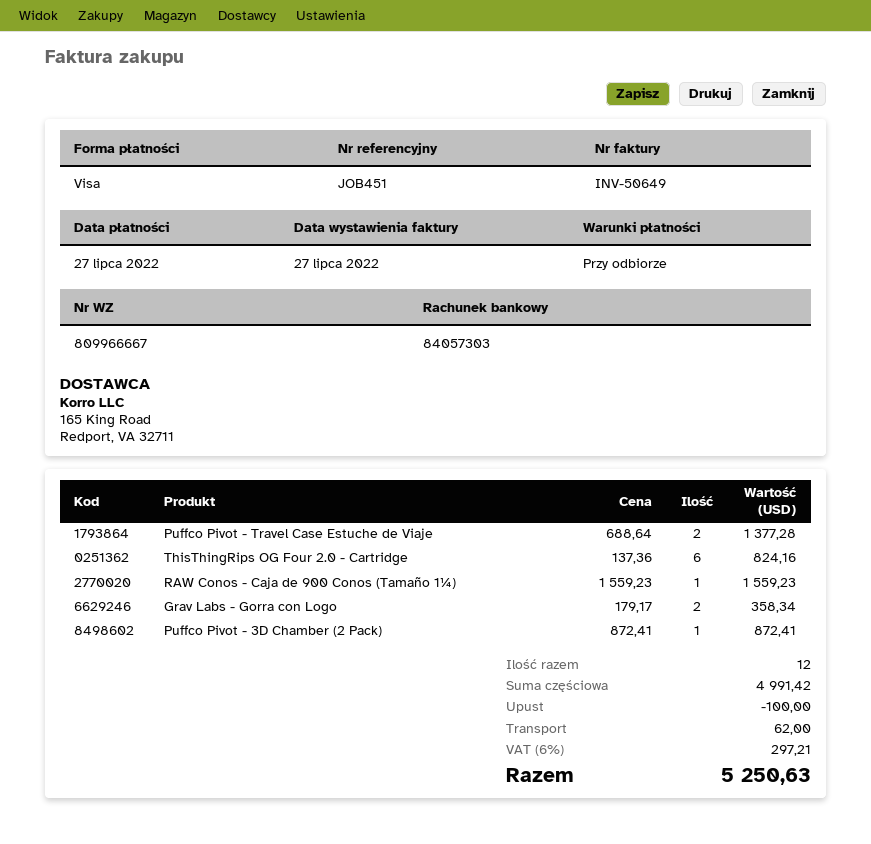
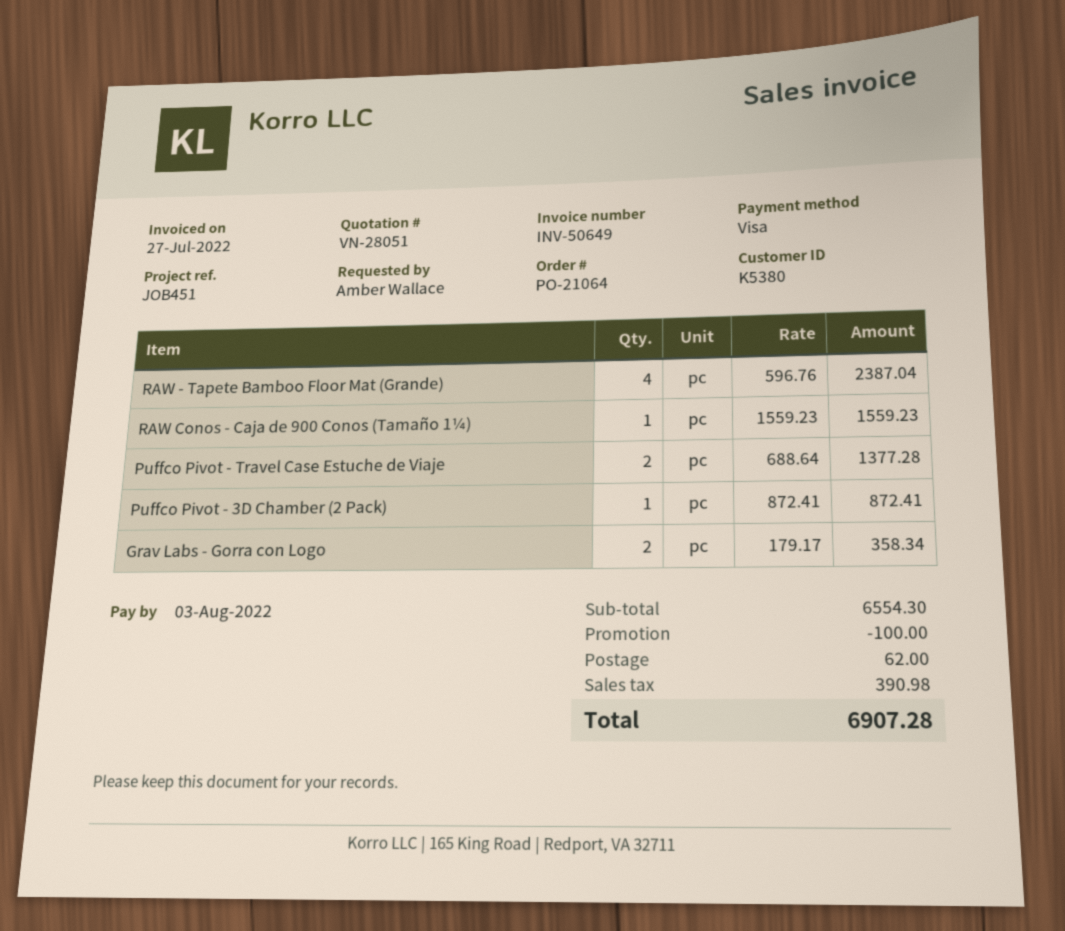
due date: 2022-07-27 -> 2022-08-03
ThisThingRips OG Four 2.0 - Cartridge: 6 x 137.36 = 824.16 -> none
RAW - Tapete Bamboo Floor Mat (Grande): none -> 4 x 596.76 = 2387.04
subtotal: 4991.42 -> 6554.30
tax: 297.21 -> 390.98
total: 5250.63 -> 6907.28

